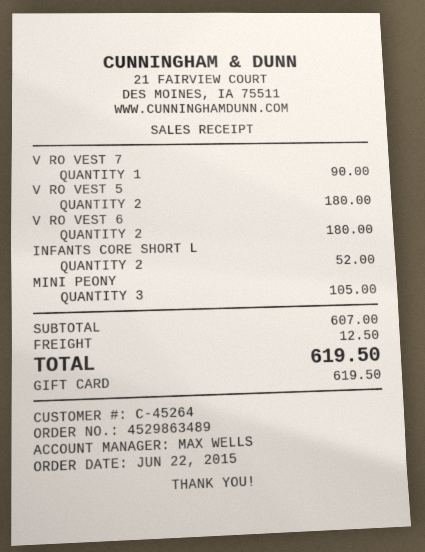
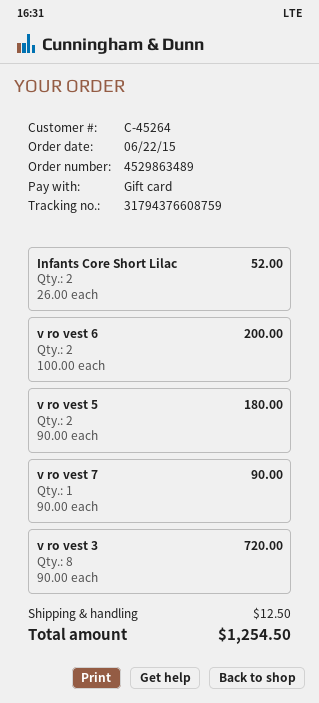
V RO VEST 6: 2 for 180.00 -> 2 for 200.00
MINI PEONY: 3 for 105.00 -> none
v ro vest 3: none -> 8 for 720.00
total: 619.50 -> 1254.50

